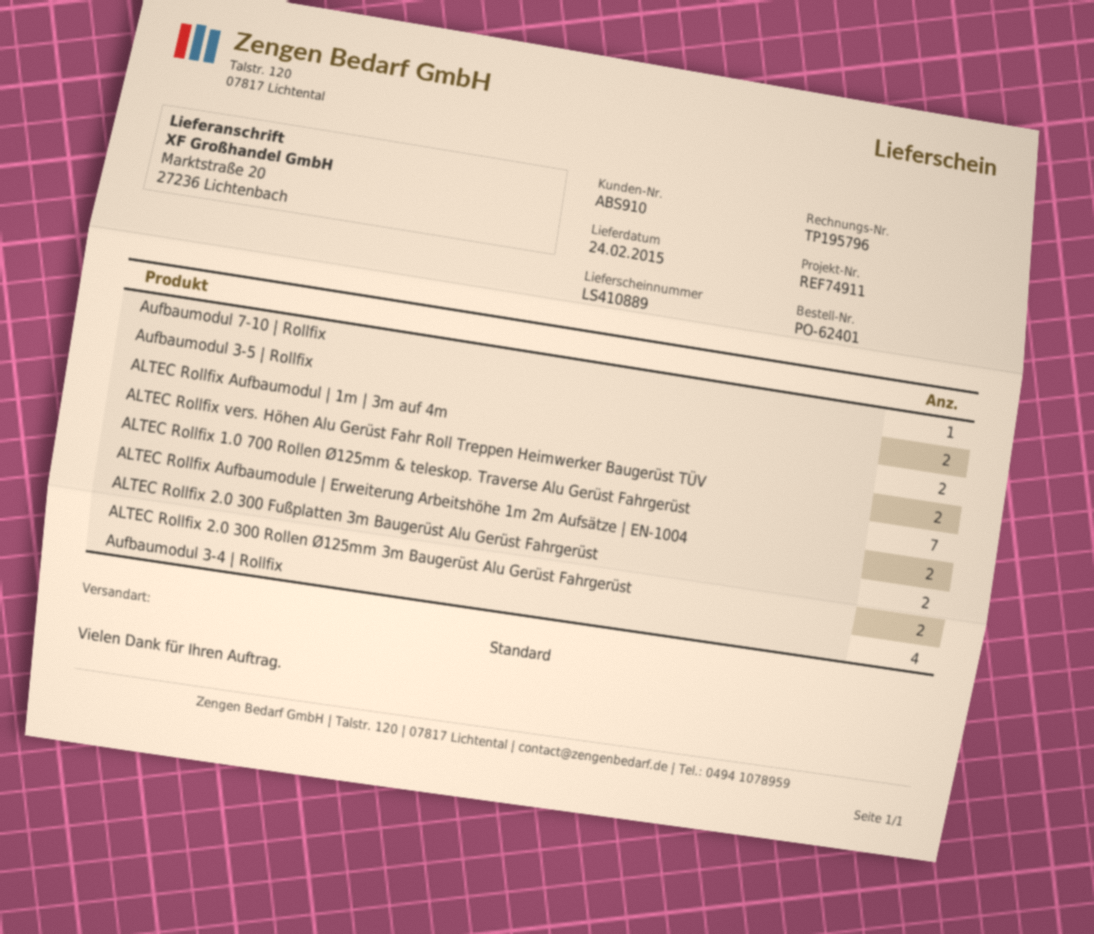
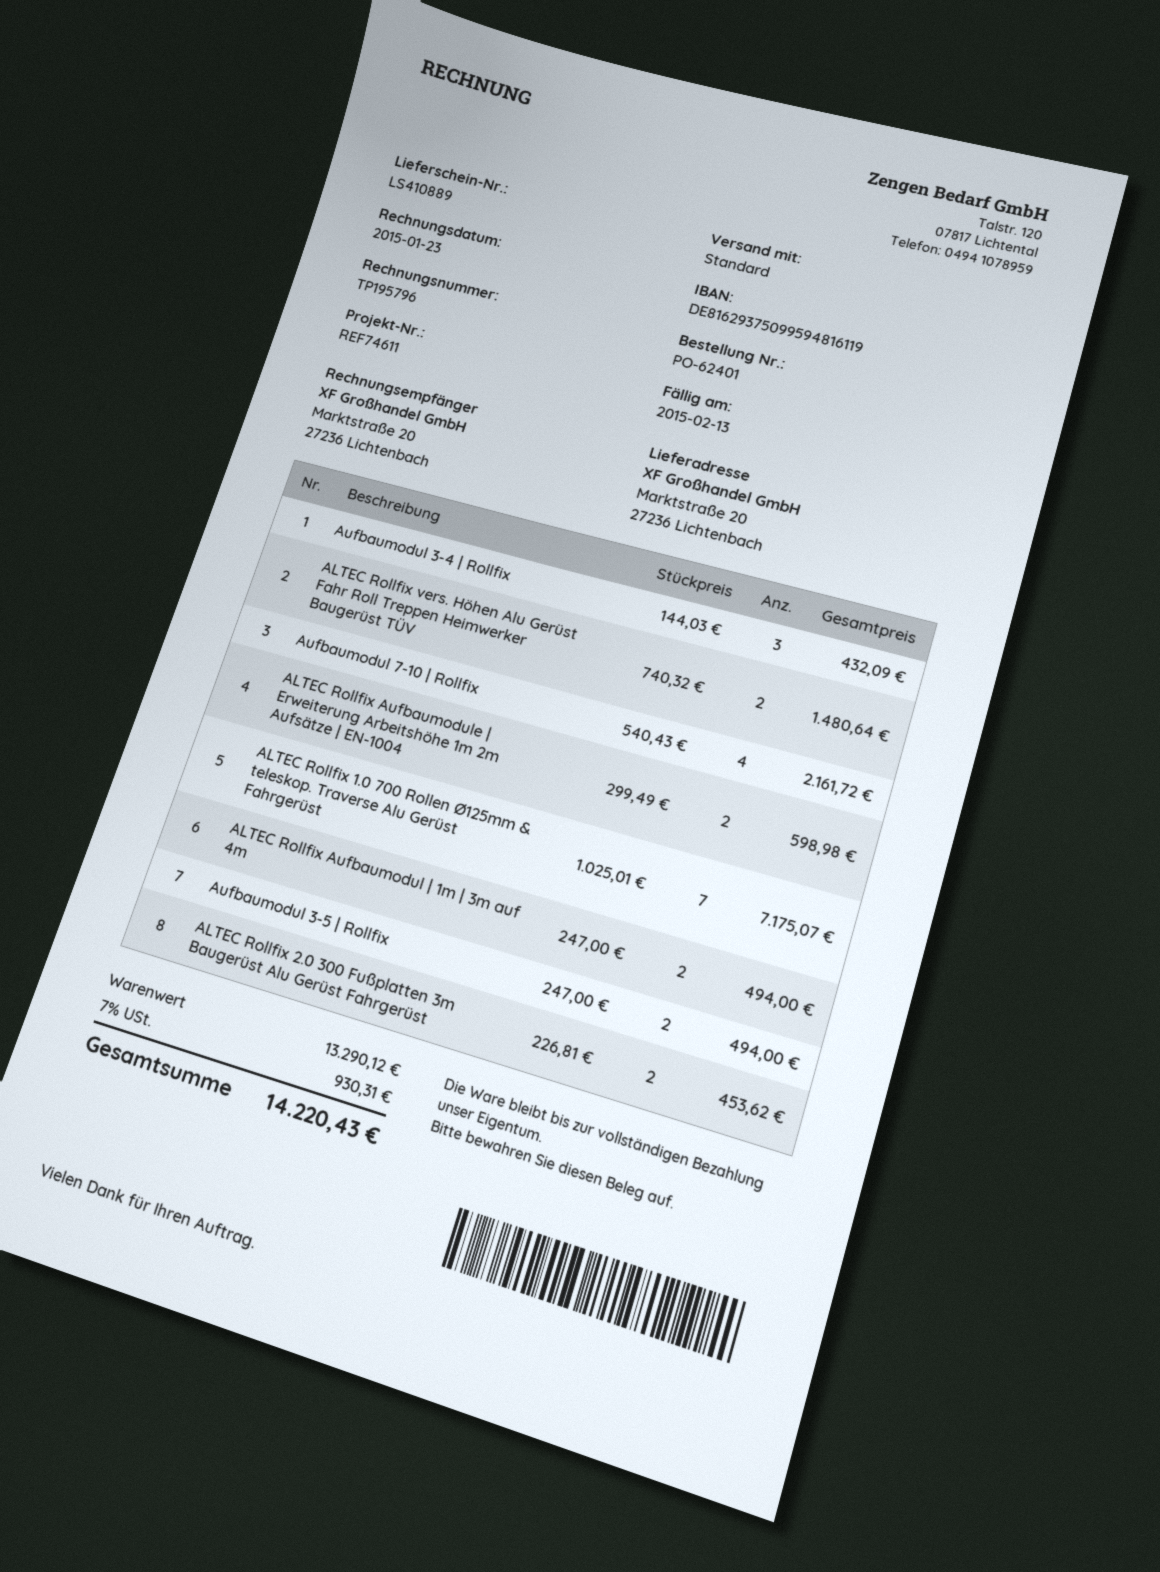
reference: REF74911 -> REF74611
Aufbaumodul 7-10 | Rollfix: 1 -> 4
ALTEC Rollfix 2.0 300 Rollen Ø125mm 3m Baugerüst Alu Gerüst Fahrgerüst: 2 -> none
Aufbaumodul 3-4 | Rollfix: 4 -> 3

